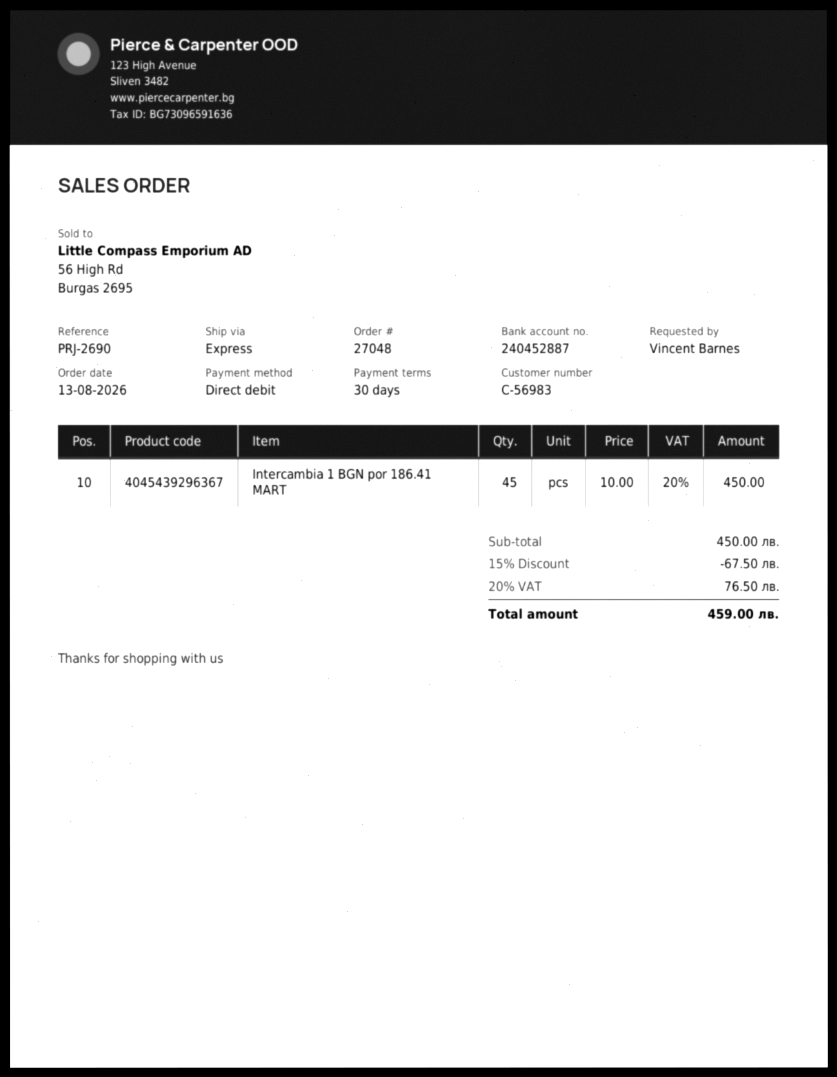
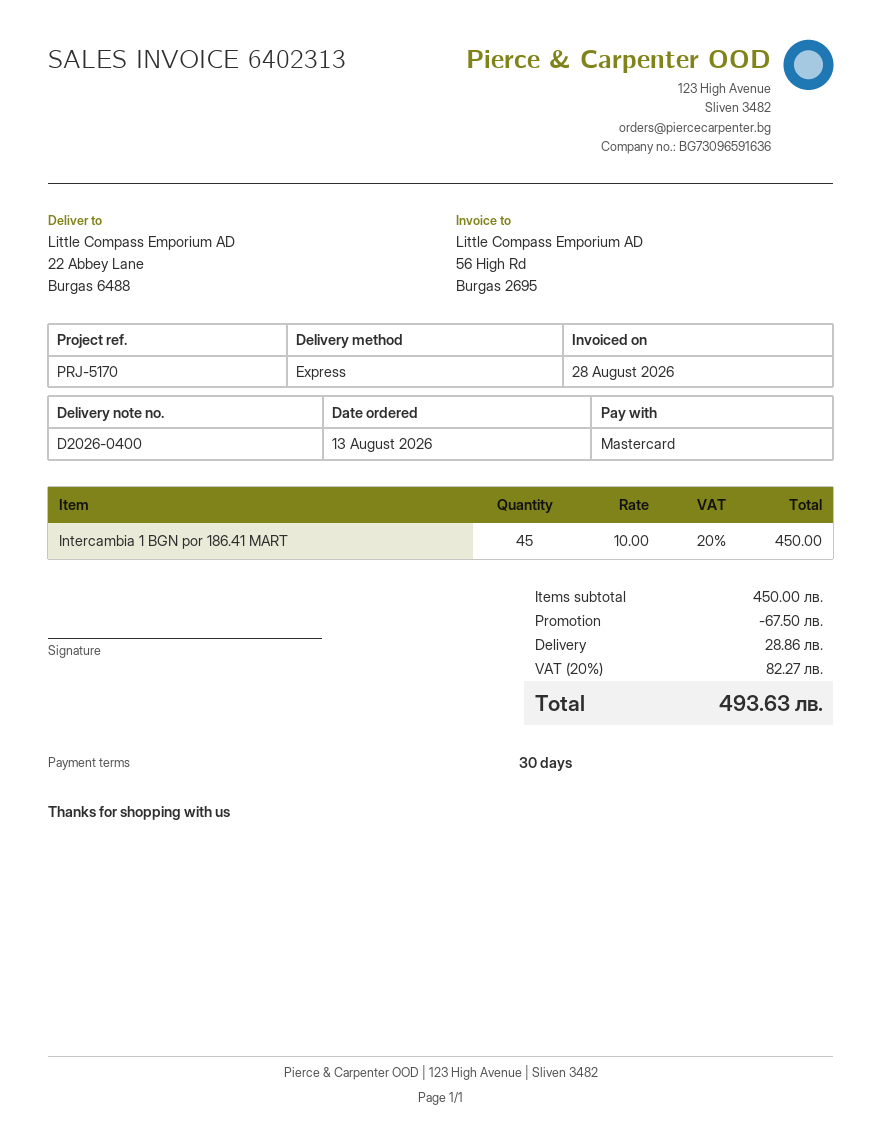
reference: PRJ-2690 -> PRJ-5170
payment method: direct debit -> Mastercard
shipping: none -> 28.86
tax: 20% = 76.50 -> 20% = 82.27
total: 459.00 -> 493.63

